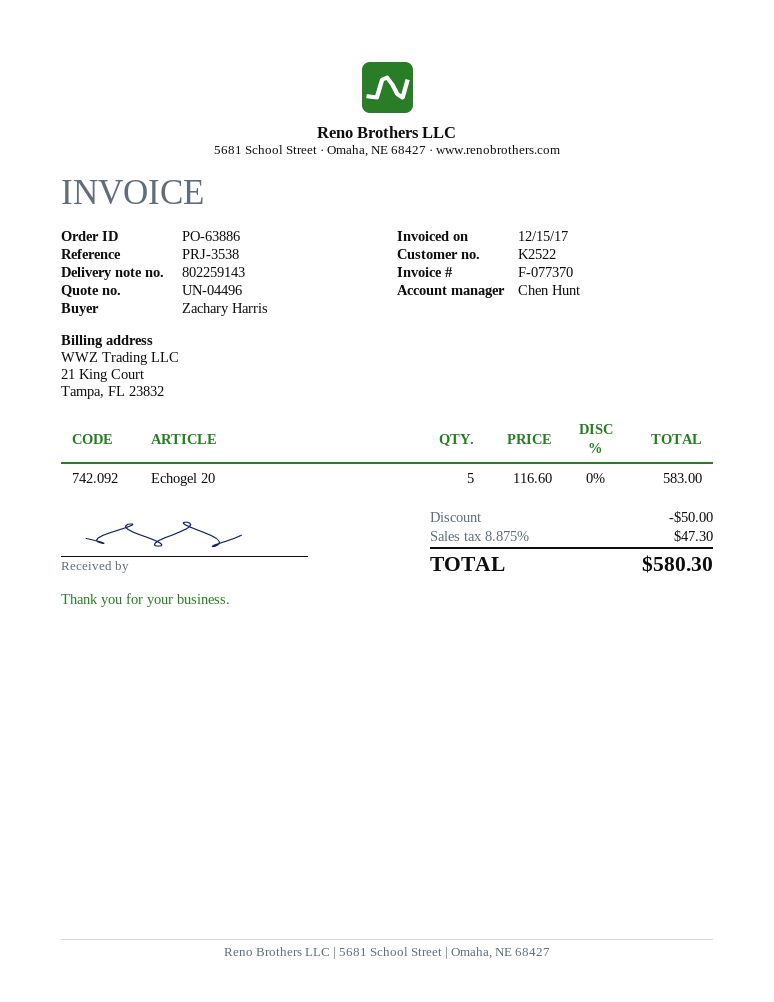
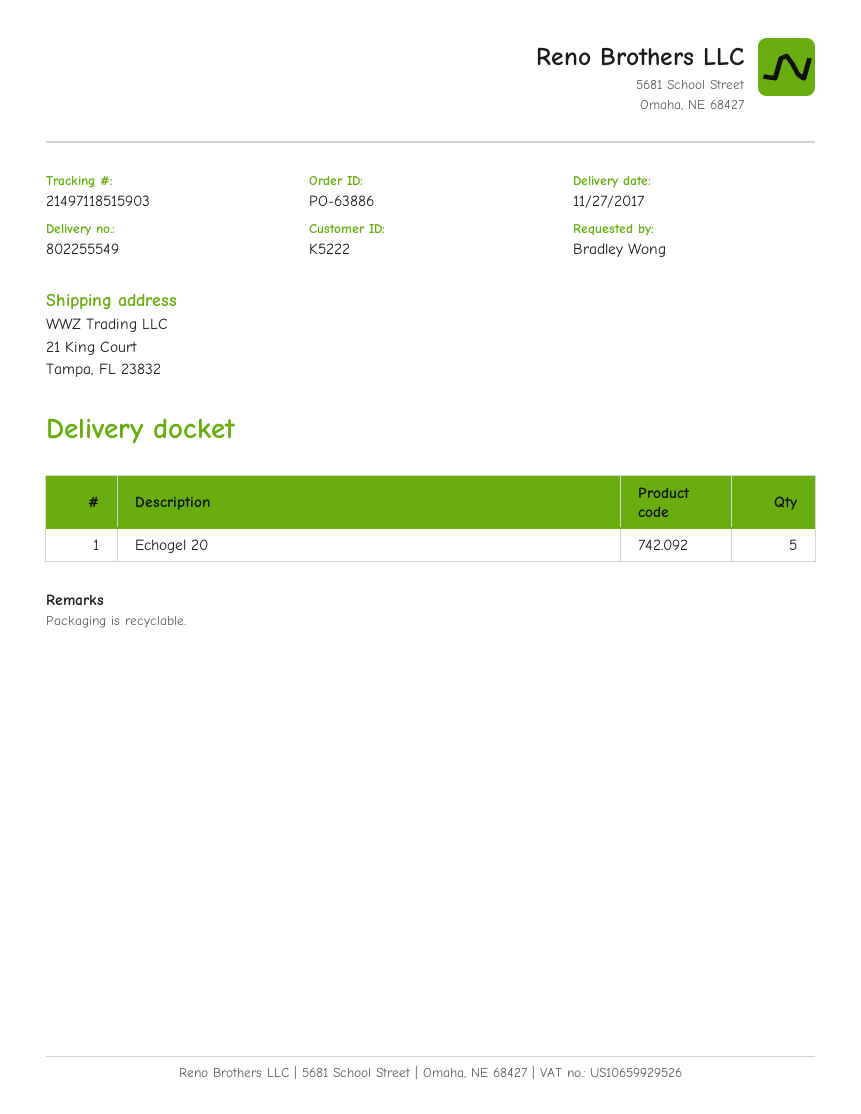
delivery note number: 802259143 -> 802255549
customer number: K2522 -> K5222
ordered by: Zachary Harris -> Bradley Wong

